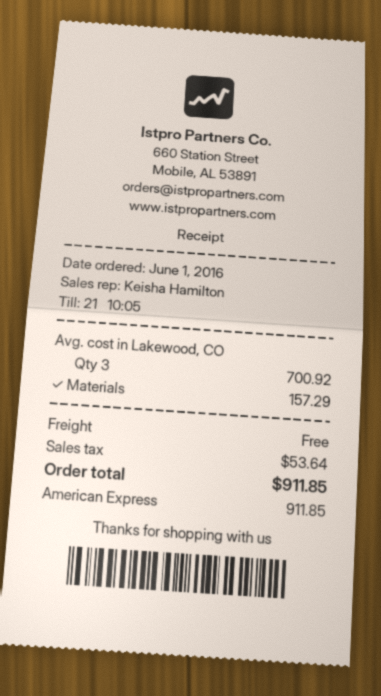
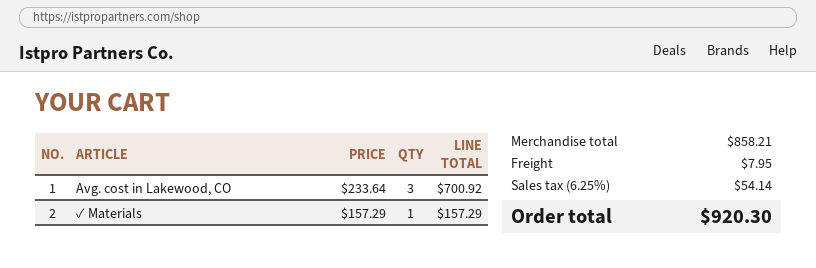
shipping: 0.00 -> 7.95
tax: 53.64 -> 54.14
total: 911.85 -> 920.30

